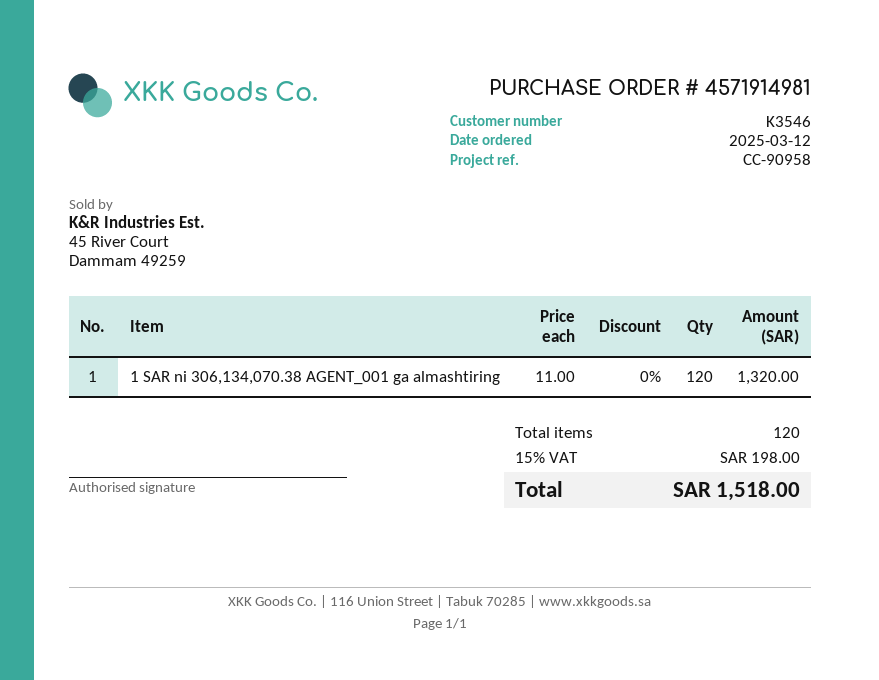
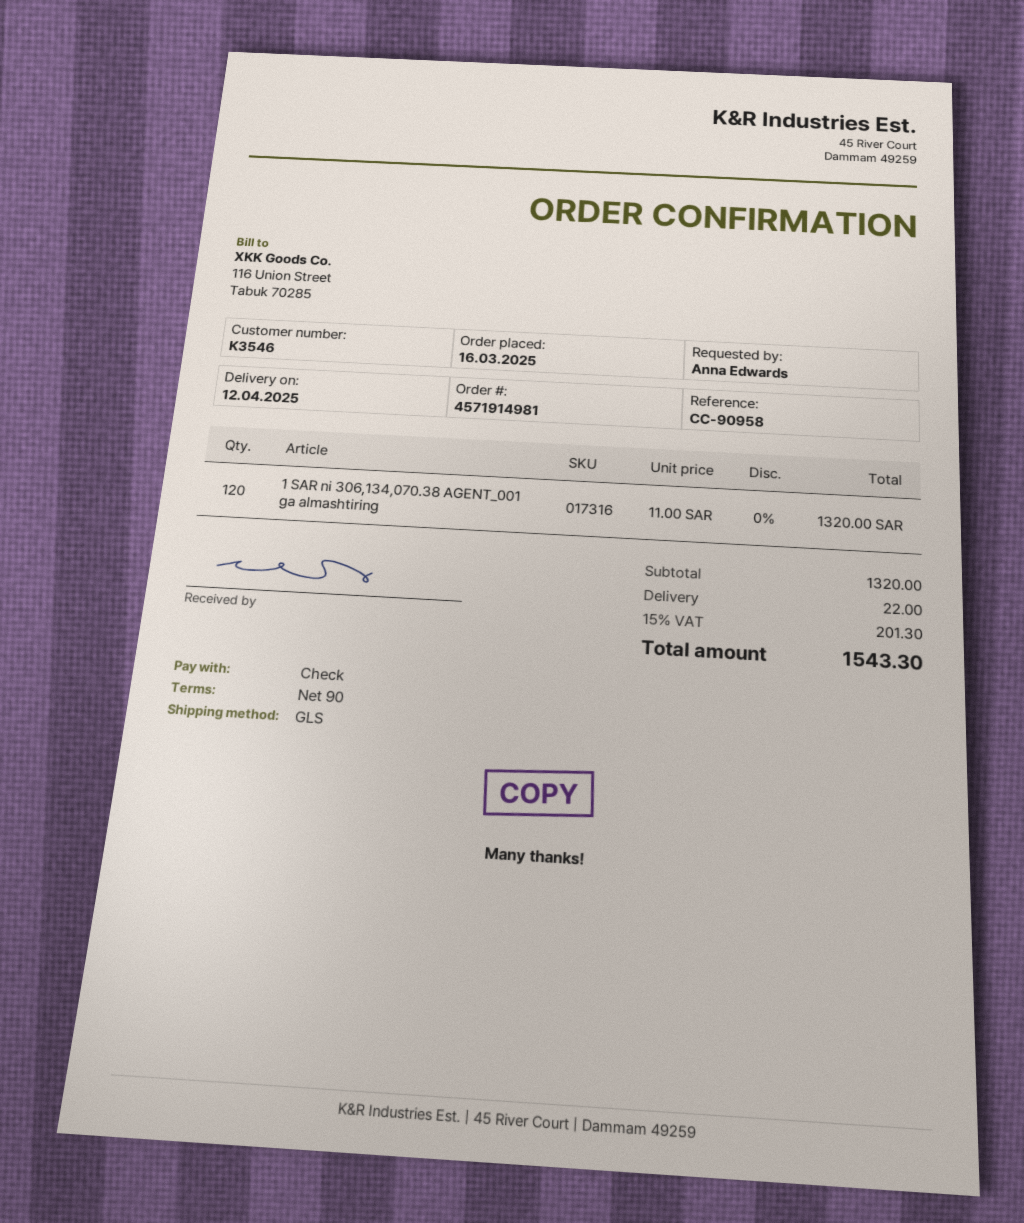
order date: 2025-03-12 -> 2025-03-16
shipping: none -> 22.00
tax: 15% = 198.00 -> 15% = 201.30
total: 1518.00 -> 1543.30

